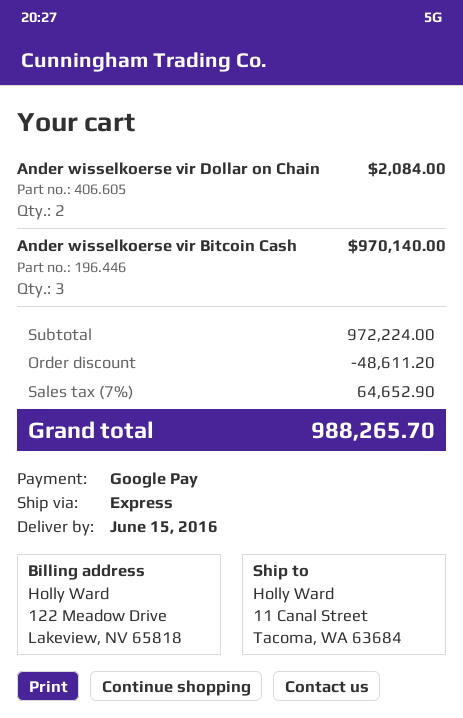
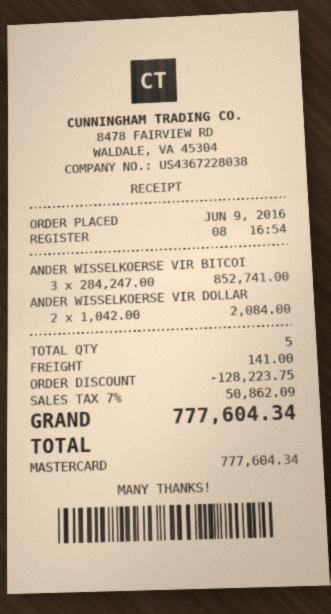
payment method: Google Pay -> Mastercard
Ander wisselkoerse vir Bitcoin Cash: 3 for 970140.00 -> 3 for 852741.00
discount: 48611.20 -> 128223.75
shipping: none -> 141.00
tax: 7% = 64652.90 -> 7% = 50862.09
total: 988265.70 -> 777604.34

